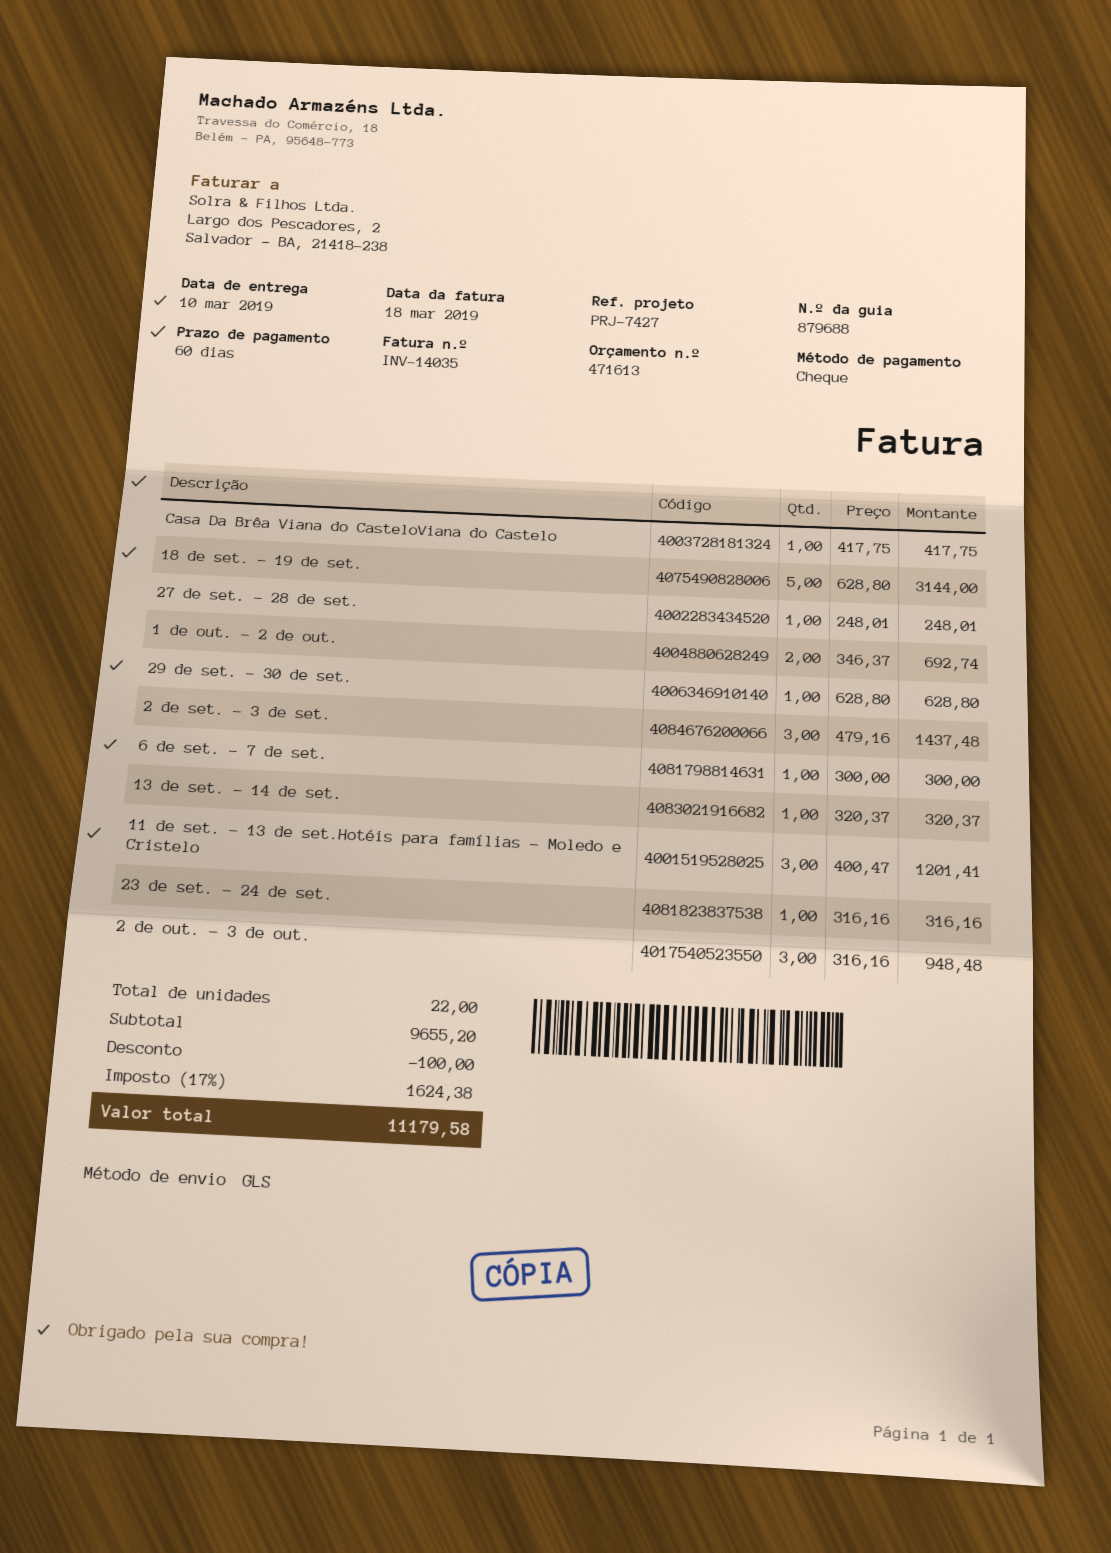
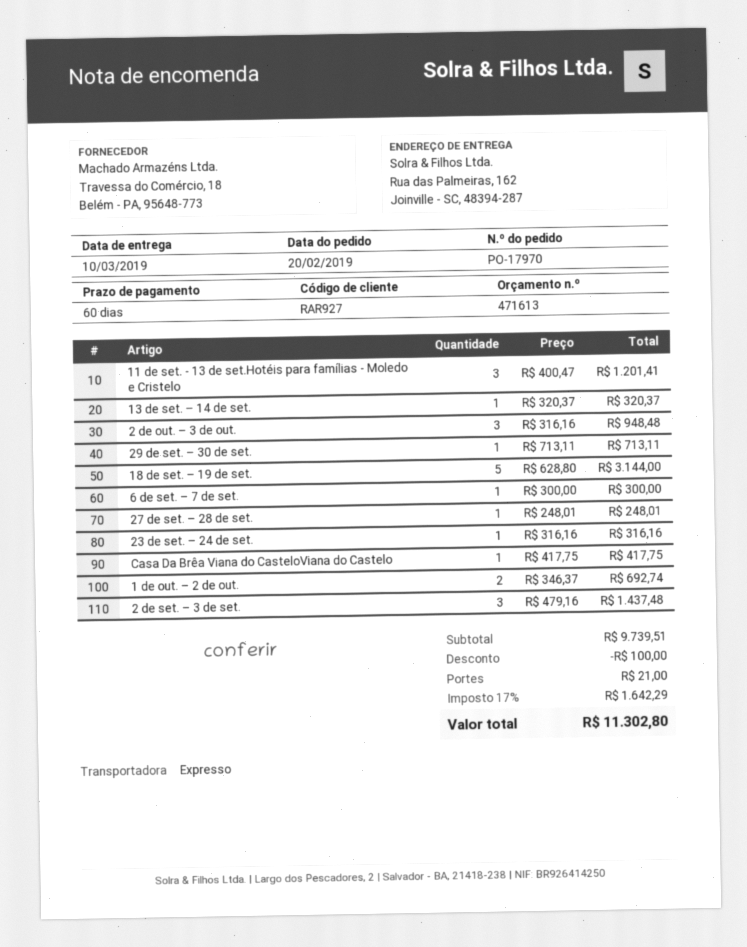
shipping method: GLS -> express
29 de set. – 30 de set.: 1 x 628.80 = 628.80 -> 1 x 713.11 = 713.11
subtotal: 9655.20 -> 9739.51
shipping: none -> 21.00
tax: 17% = 1624.38 -> 17% = 1642.29
total: 11179.58 -> 11302.80

